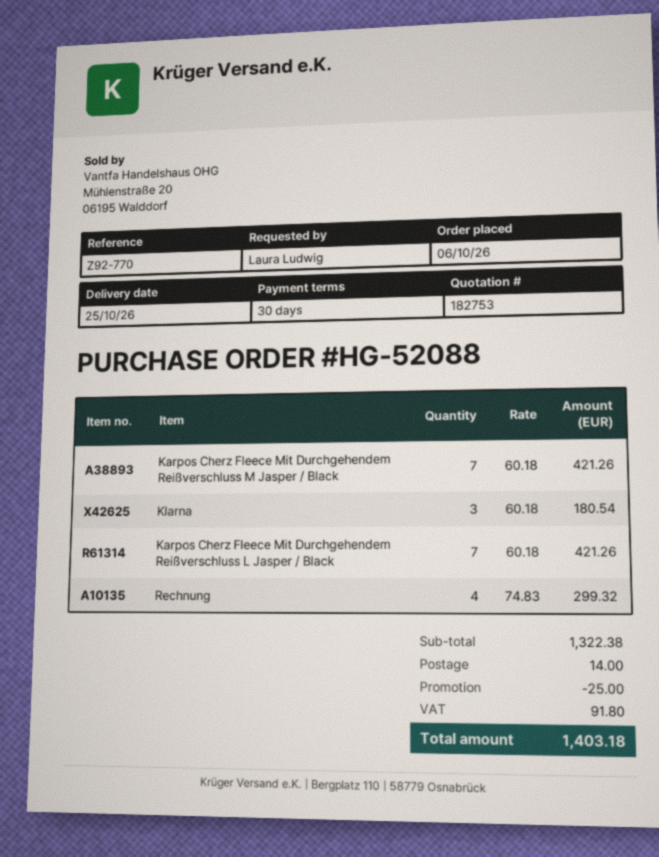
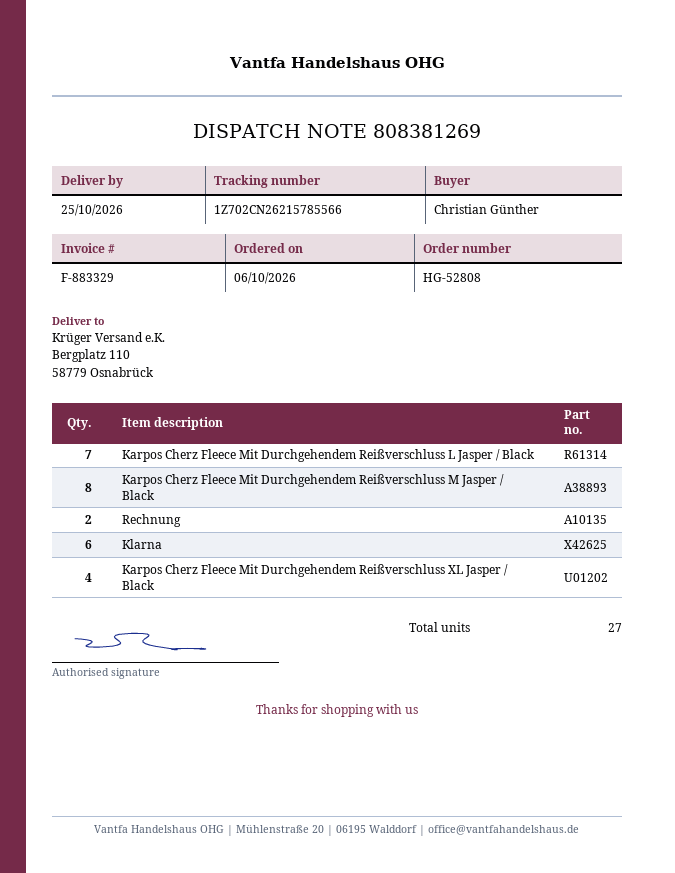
order number: HG-52088 -> HG-52808
ordered by: Laura Ludwig -> Christian Günther
Karpos Cherz Fleece Mit Durchgehendem Reißverschluss M Jasper / Black: 7 -> 8
Klarna: 3 -> 6
Rechnung: 4 -> 2
Karpos Cherz Fleece Mit Durchgehendem Reißverschluss XL Jasper / Black: none -> 4

